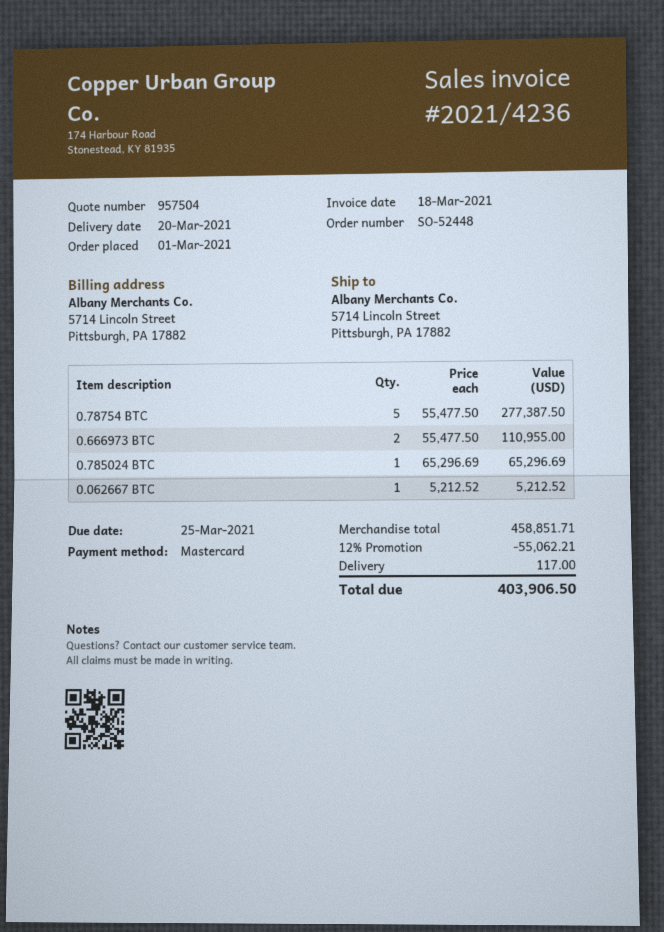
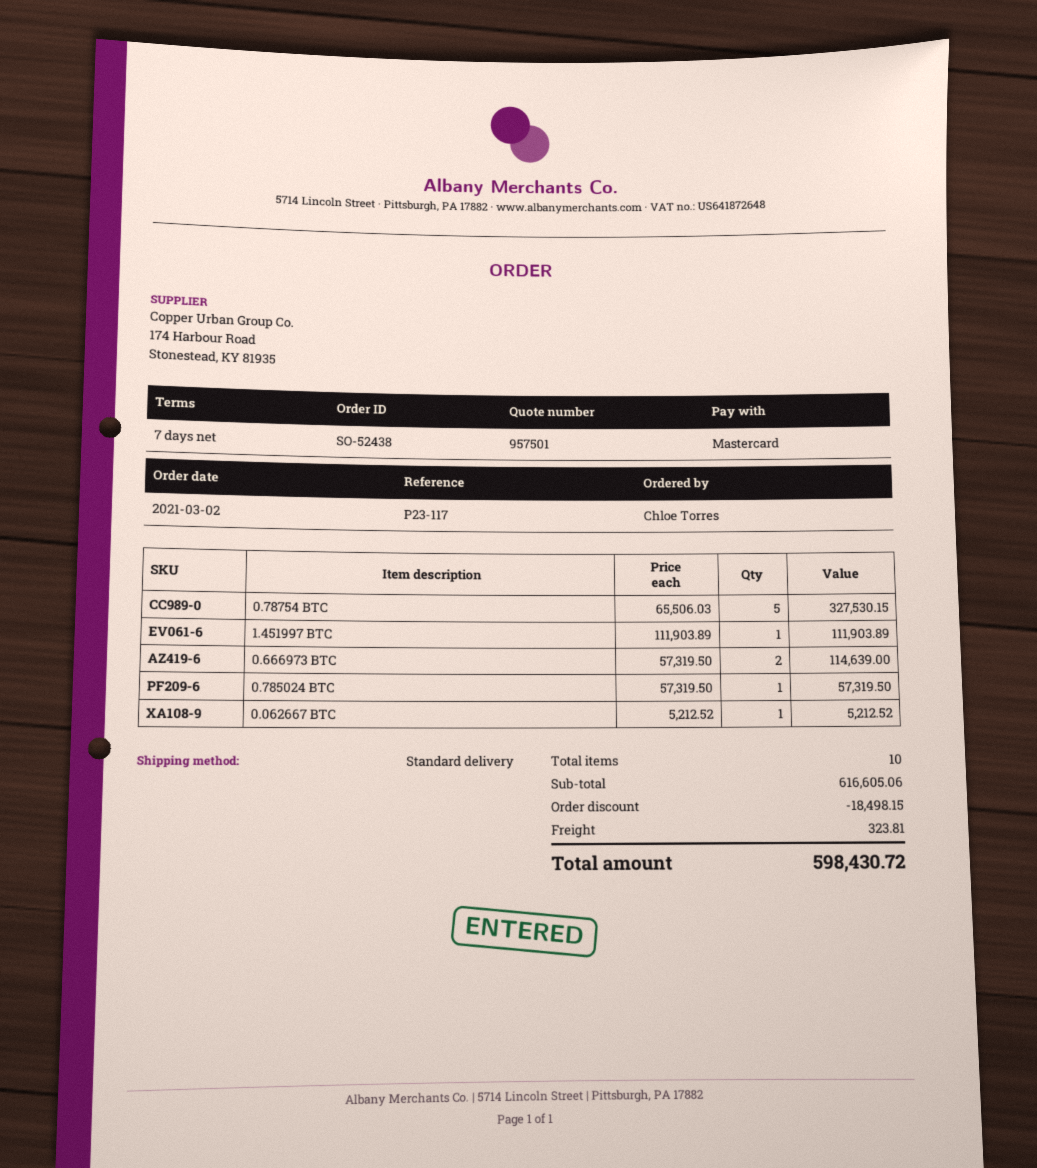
quote number: 957504 -> 957501
order number: SO-52448 -> SO-52438
order date: 2021-03-01 -> 2021-03-02
0.78754 BTC: 5 x 55477.50 = 277387.50 -> 5 x 65506.03 = 327530.15
0.666973 BTC: 2 x 55477.50 = 110955.00 -> 2 x 57319.50 = 114639.00
0.785024 BTC: 1 x 65296.69 = 65296.69 -> 1 x 57319.50 = 57319.50
1.451997 BTC: none -> 1 x 111903.89 = 111903.89
subtotal: 458851.71 -> 616605.06
discount: 55062.21 -> 18498.15
shipping: 117.00 -> 323.81
total: 403906.50 -> 598430.72

